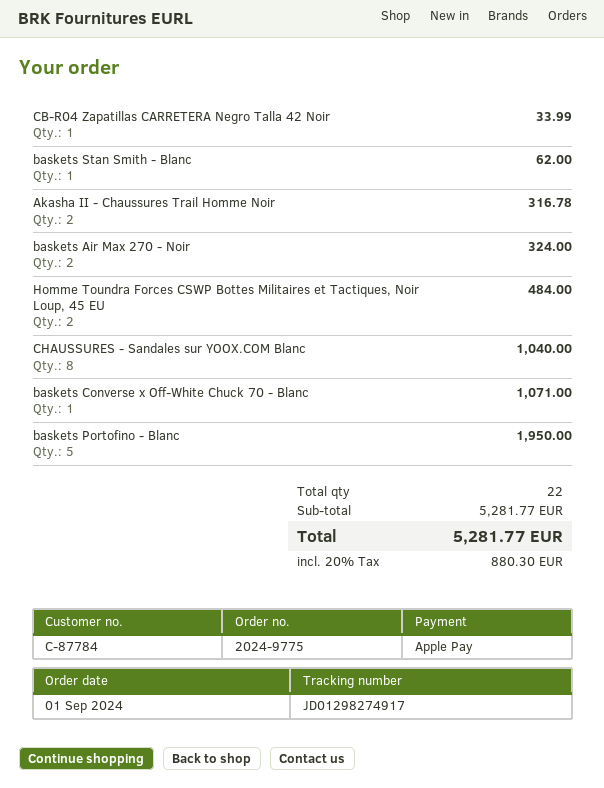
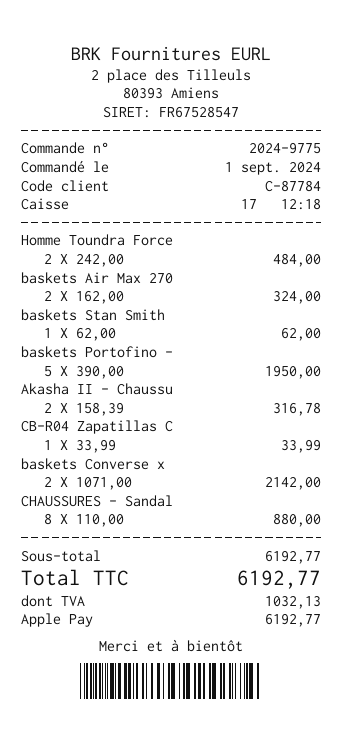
CHAUSSURES - Sandales sur YOOX.COM Blanc: 8 for 1040.00 -> 8 for 880.00
baskets Converse x Off-White Chuck 70 - Blanc: 1 for 1071.00 -> 2 for 2142.00
subtotal: 5281.77 -> 6192.77
tax: 880.30 -> 1032.13
total: 5281.77 -> 6192.77

